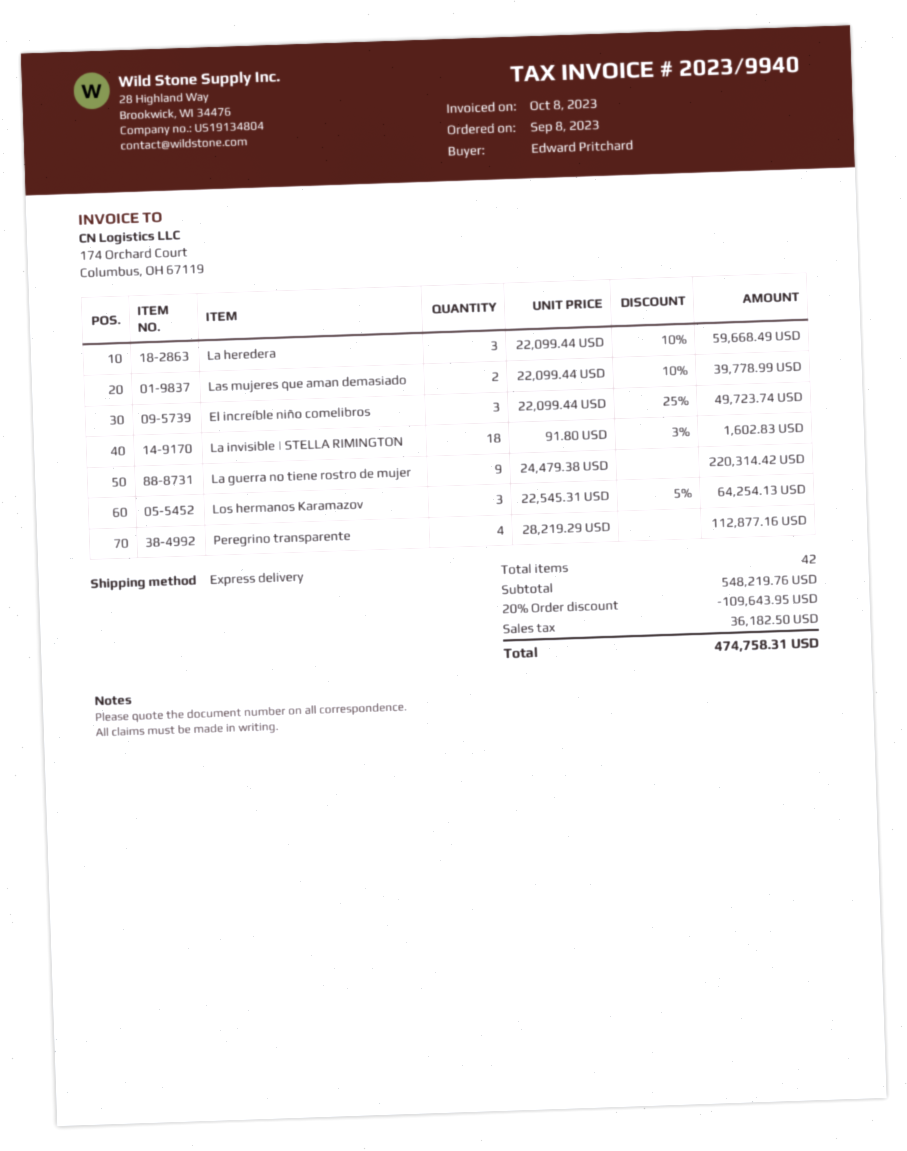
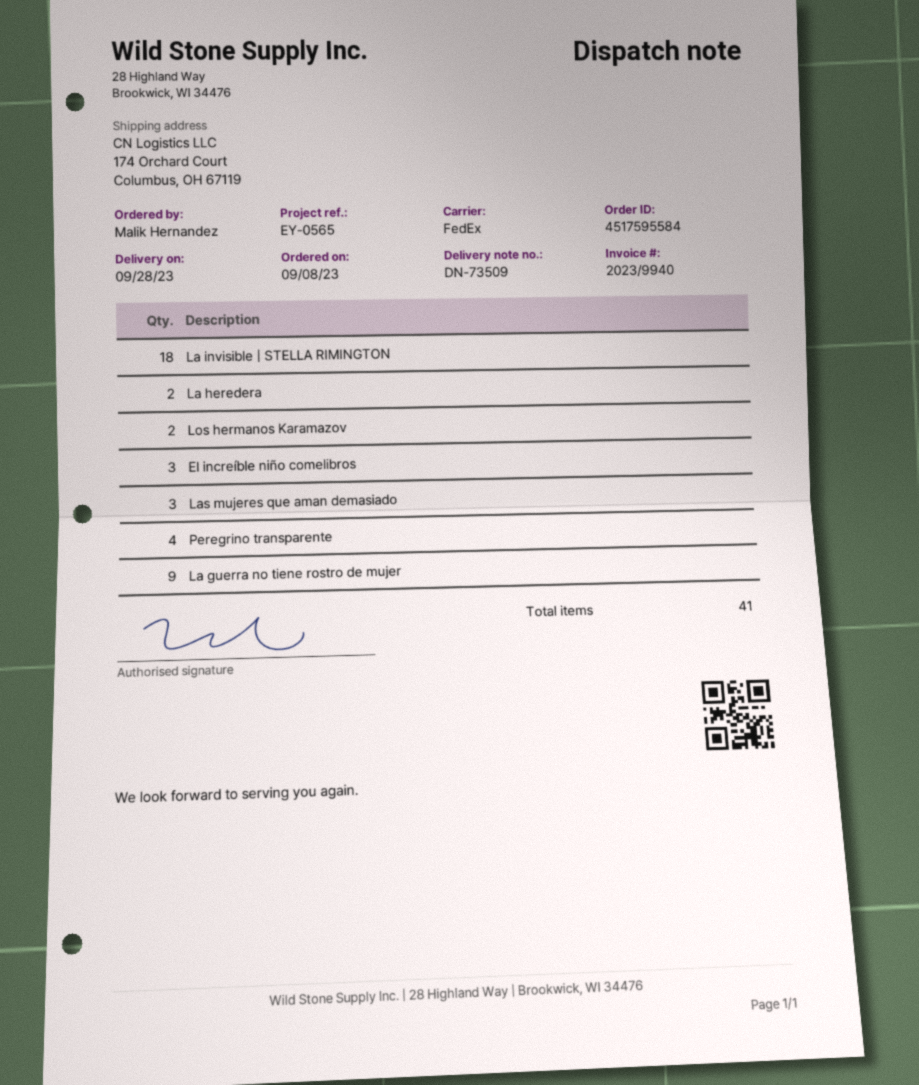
ordered by: Edward Pritchard -> Malik Hernandez
shipping method: express -> FedEx
La heredera: 3 -> 2
Las mujeres que aman demasiado: 2 -> 3
Los hermanos Karamazov: 3 -> 2
total quantity: 42 -> 41

